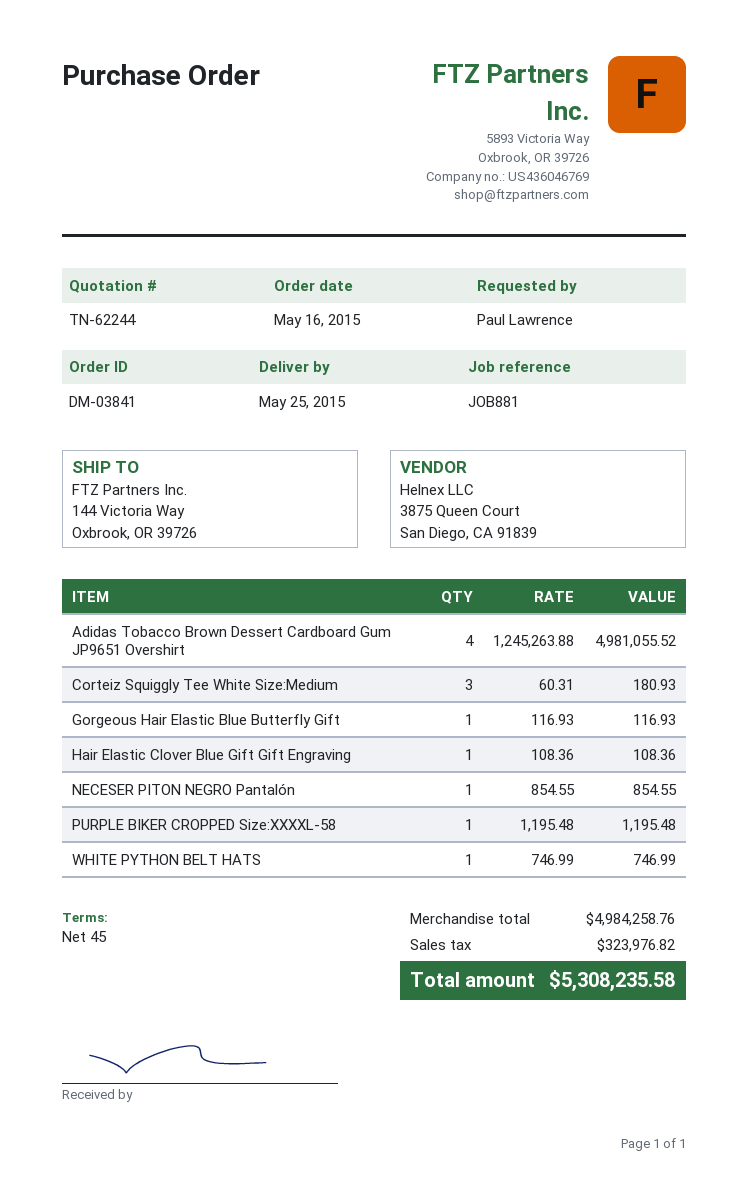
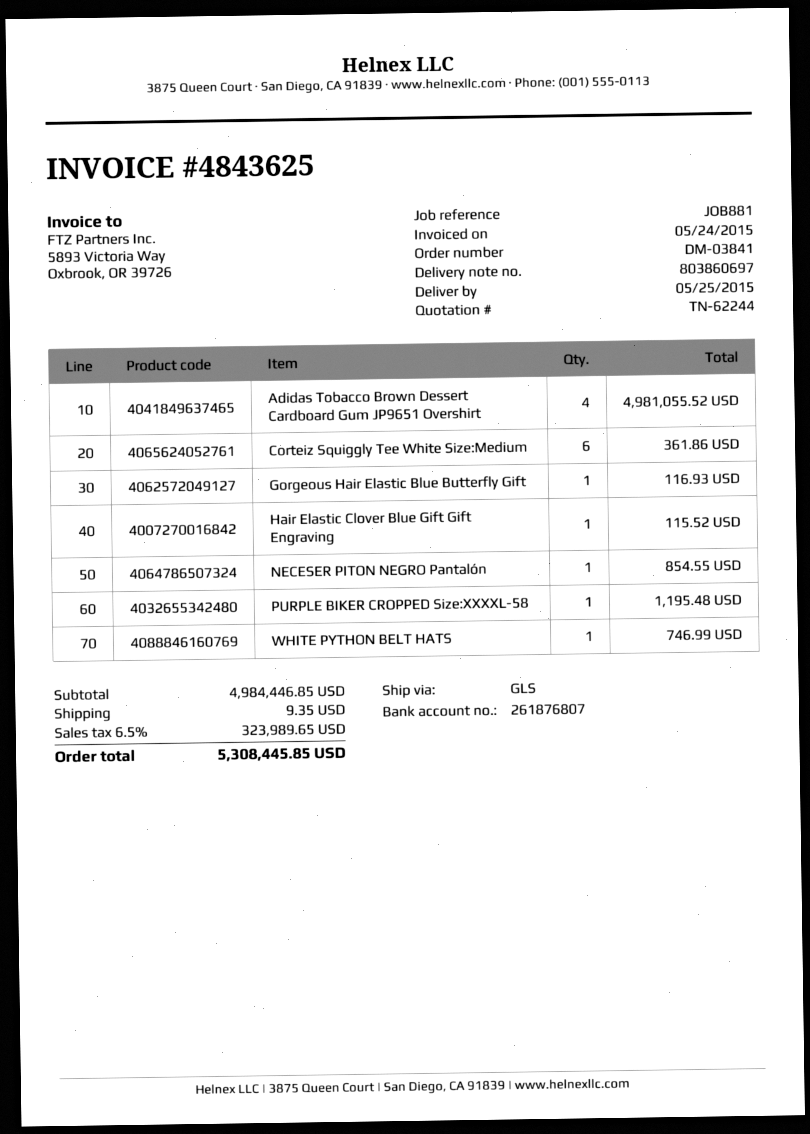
Corteiz Squiggly Tee White Size:Medium: 3 for 180.93 -> 6 for 361.86
Hair Elastic Clover Blue Gift Gift Engraving: 1 for 108.36 -> 1 for 115.52
subtotal: 4984258.76 -> 4984446.85
shipping: none -> 9.35
tax: 323976.82 -> 323989.65
total: 5308235.58 -> 5308445.85

